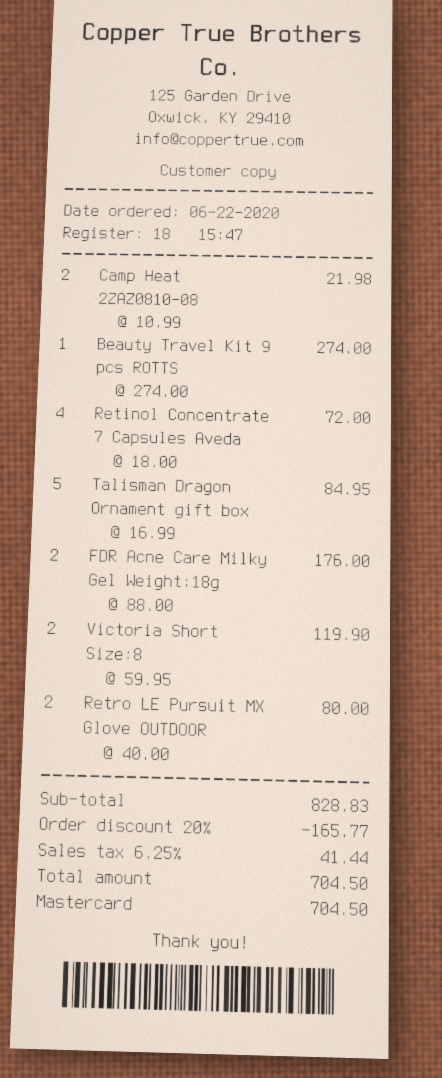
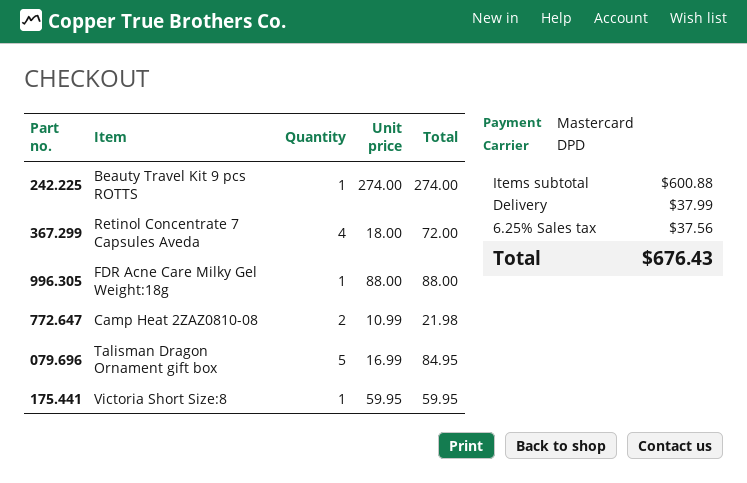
FDR Acne Care Milky Gel Weight:18g: 2 x 88.00 = 176.00 -> 1 x 88.00 = 88.00
Victoria Short Size:8: 2 x 59.95 = 119.90 -> 1 x 59.95 = 59.95
Retro LE Pursuit MX Glove OUTDOOR: 2 x 40.00 = 80.00 -> none
subtotal: 828.83 -> 600.88
discount: 20% = 165.77 -> none
shipping: none -> 37.99
tax: 6.25% = 41.44 -> 6.25% = 37.56
total: 704.50 -> 676.43

